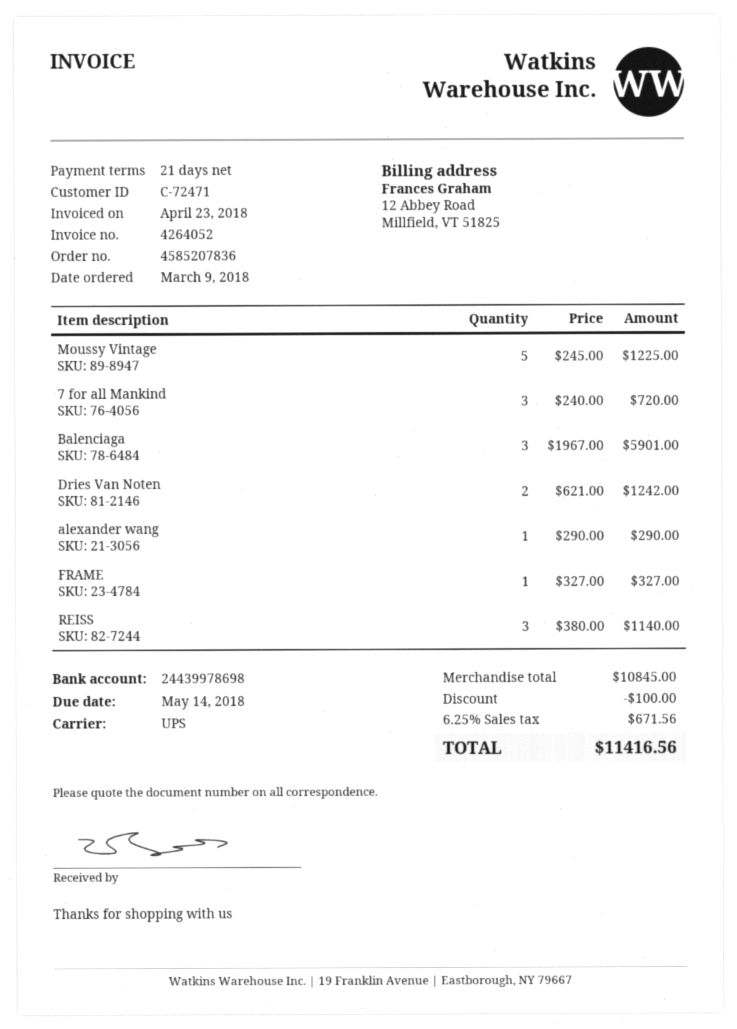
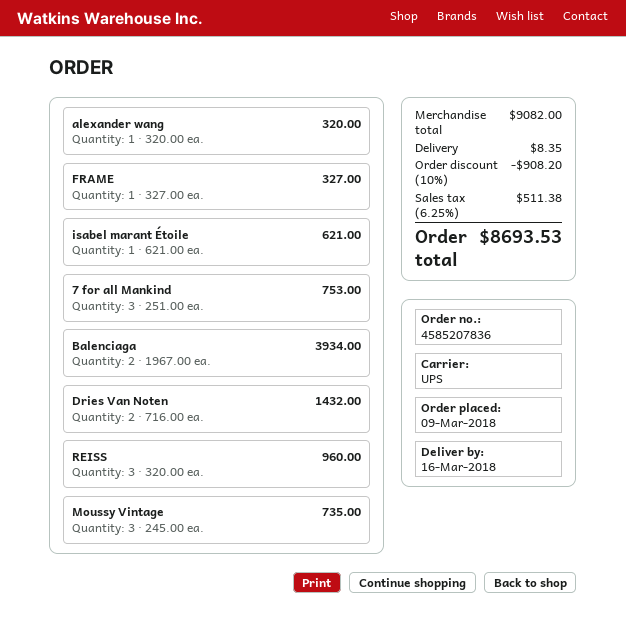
Moussy Vintage: 5 x 245.00 = 1225.00 -> 3 x 245.00 = 735.00
7 for all Mankind: 3 x 240.00 = 720.00 -> 3 x 251.00 = 753.00
Balenciaga: 3 x 1967.00 = 5901.00 -> 2 x 1967.00 = 3934.00
Dries Van Noten: 2 x 621.00 = 1242.00 -> 2 x 716.00 = 1432.00
alexander wang: 1 x 290.00 = 290.00 -> 1 x 320.00 = 320.00
REISS: 3 x 380.00 = 1140.00 -> 3 x 320.00 = 960.00
isabel marant Étoile: none -> 1 x 621.00 = 621.00
subtotal: 10845.00 -> 9082.00
discount: 100.00 -> 908.20
shipping: none -> 8.35
tax: 6.25% = 671.56 -> 6.25% = 511.38
total: 11416.56 -> 8693.53

